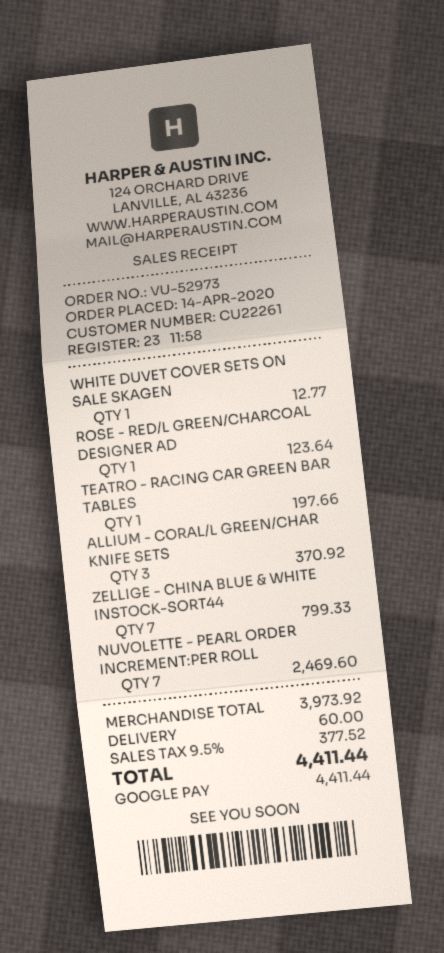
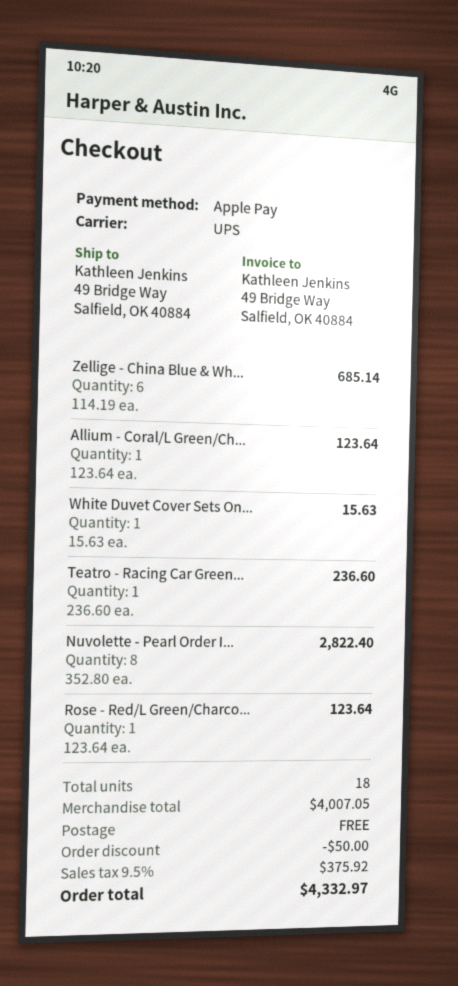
payment method: Google Pay -> Apple Pay
WHITE DUVET COVER SETS ON SALE SKAGEN: 1 for 12.77 -> 1 for 15.63
TEATRO - RACING CAR GREEN BAR TABLES: 1 for 197.66 -> 1 for 236.60
ALLIUM - CORAL/L GREEN/CHAR KNIFE SETS: 3 for 370.92 -> 1 for 123.64
ZELLIGE - CHINA BLUE & WHITE INSTOCK-SORT44: 7 for 799.33 -> 6 for 685.14
NUVOLETTE - PEARL ORDER INCREMENT:PER ROLL: 7 for 2469.60 -> 8 for 2822.40
subtotal: 3973.92 -> 4007.05
discount: none -> 50.00
shipping: 60.00 -> 0.00
tax: 9.5% = 377.52 -> 9.5% = 375.92
total: 4411.44 -> 4332.97

